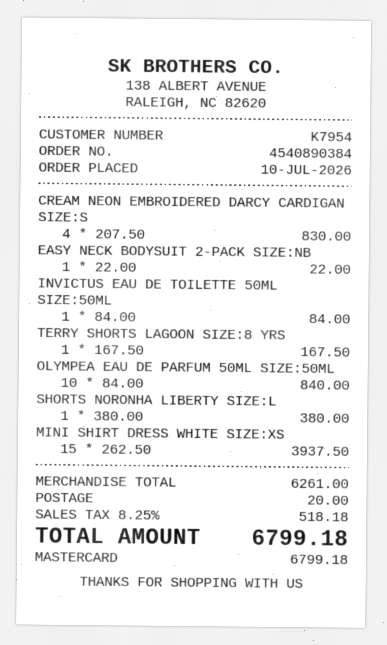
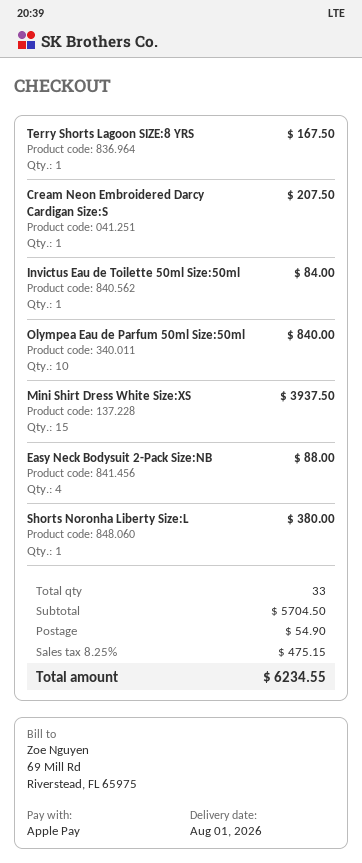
payment method: Mastercard -> Apple Pay
CREAM NEON EMBROIDERED DARCY CARDIGAN SIZE:S: 4 for 830.00 -> 1 for 207.50
EASY NECK BODYSUIT 2-PACK SIZE:NB: 1 for 22.00 -> 4 for 88.00
subtotal: 6261.00 -> 5704.50
shipping: 20.00 -> 54.90
tax: 8.25% = 518.18 -> 8.25% = 475.15
total: 6799.18 -> 6234.55

